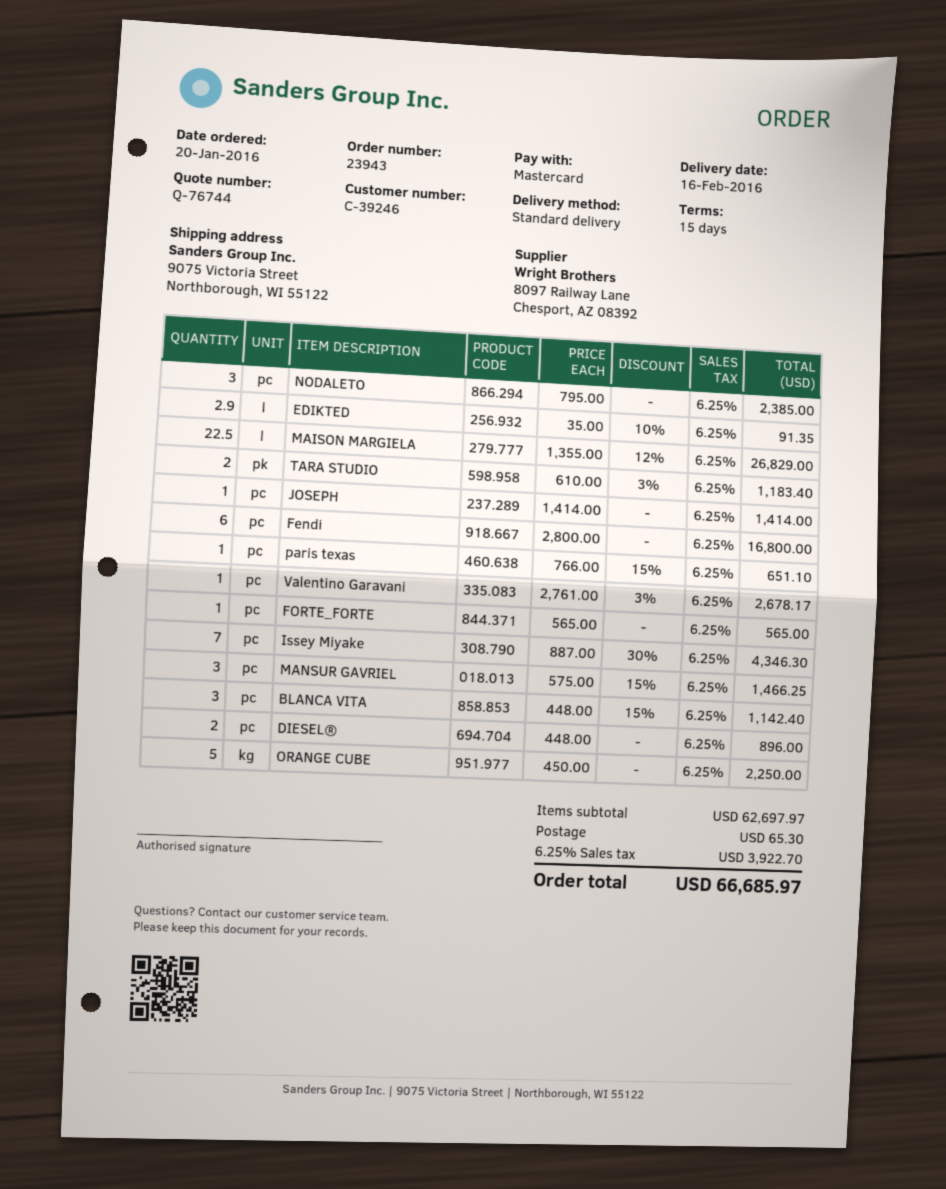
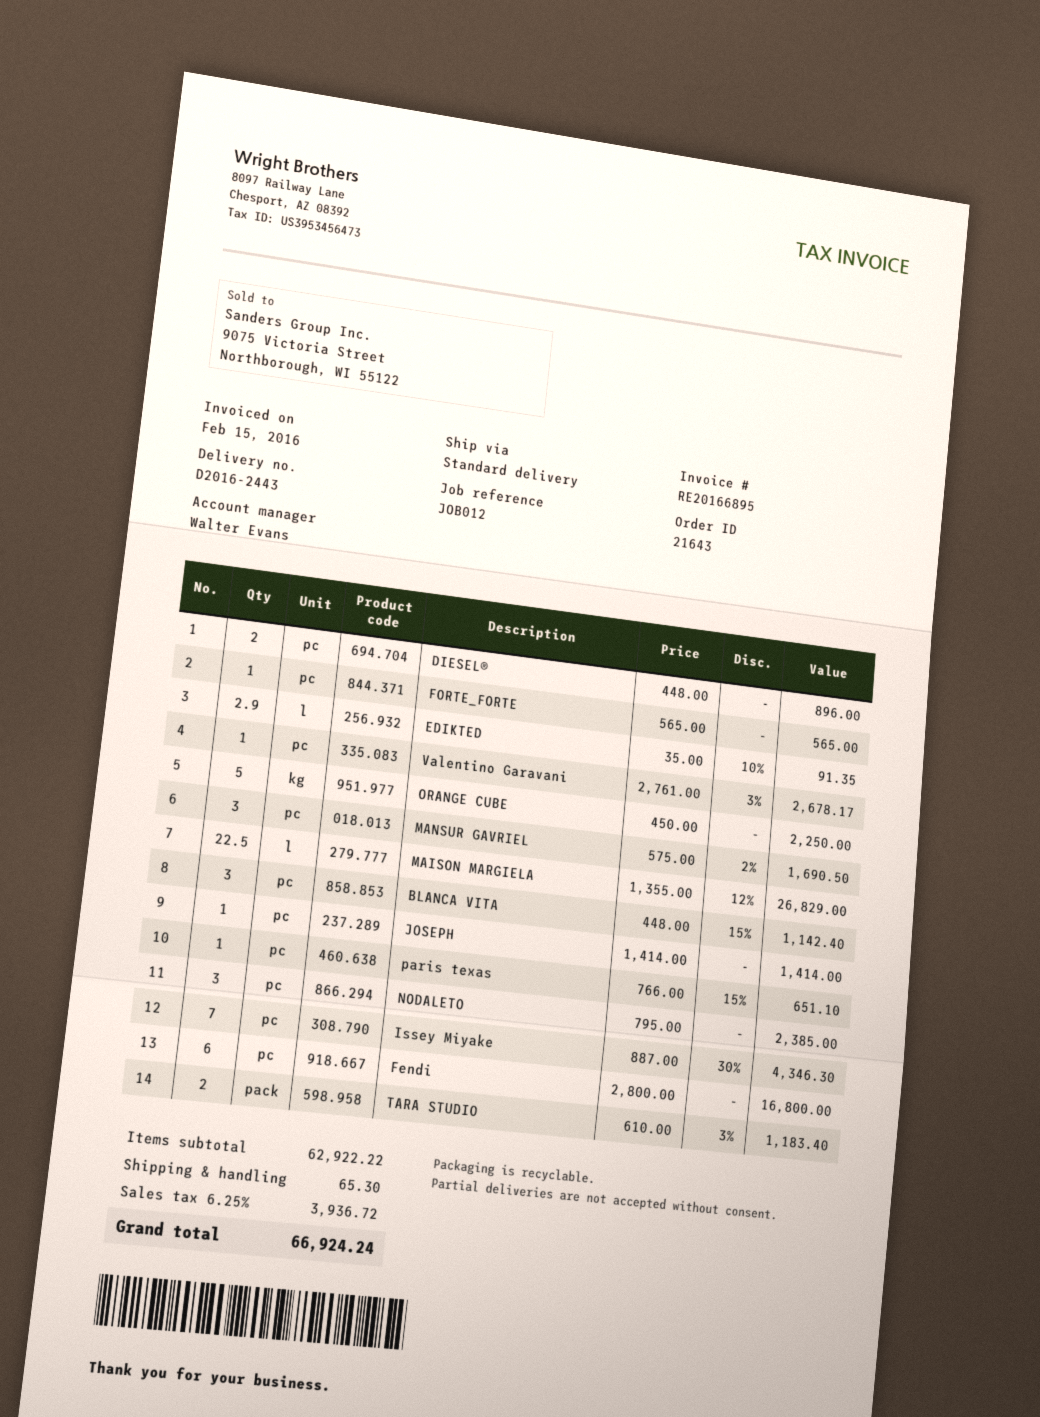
order number: 23943 -> 21643
MANSUR GAVRIEL: 3 x 575.00 - 15% = 1466.25 -> 3 x 575.00 - 2% = 1690.50
subtotal: 62697.97 -> 62922.22
tax: 6.25% = 3922.70 -> 6.25% = 3936.72
total: 66685.97 -> 66924.24

